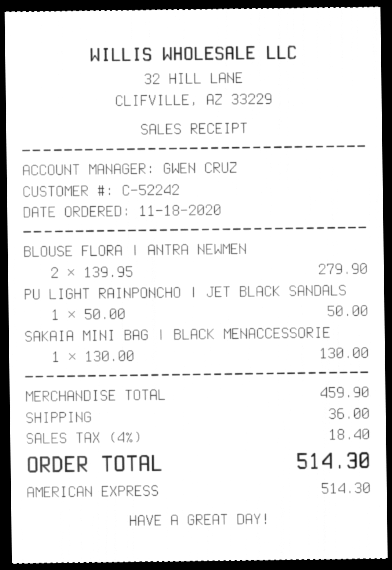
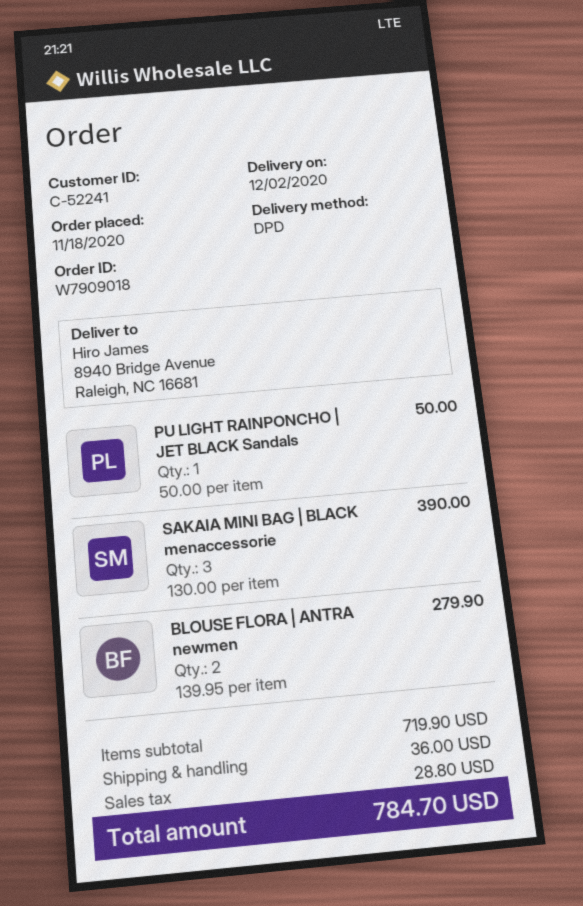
customer number: C-52242 -> C-52241
SAKAIA MINI BAG | BLACK MENACCESSORIE: 1 x 130.00 = 130.00 -> 3 x 130.00 = 390.00
subtotal: 459.90 -> 719.90
tax: 18.40 -> 28.80
total: 514.30 -> 784.70

